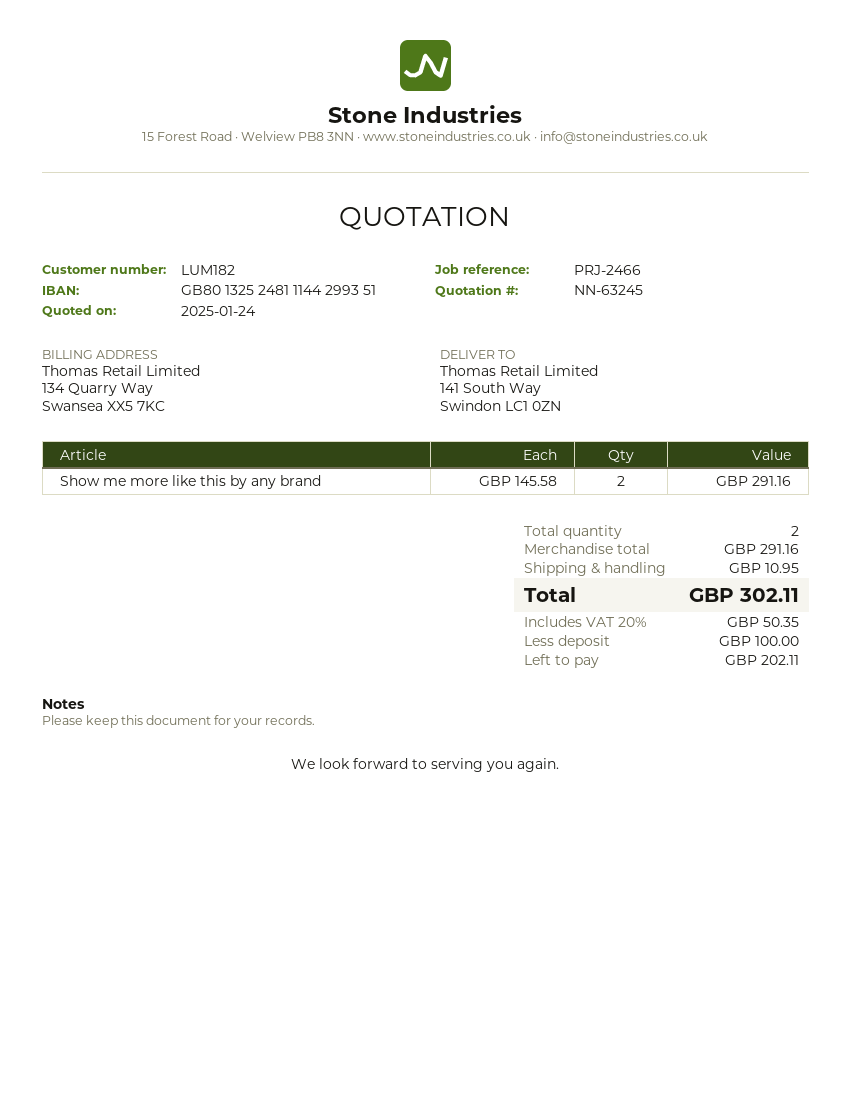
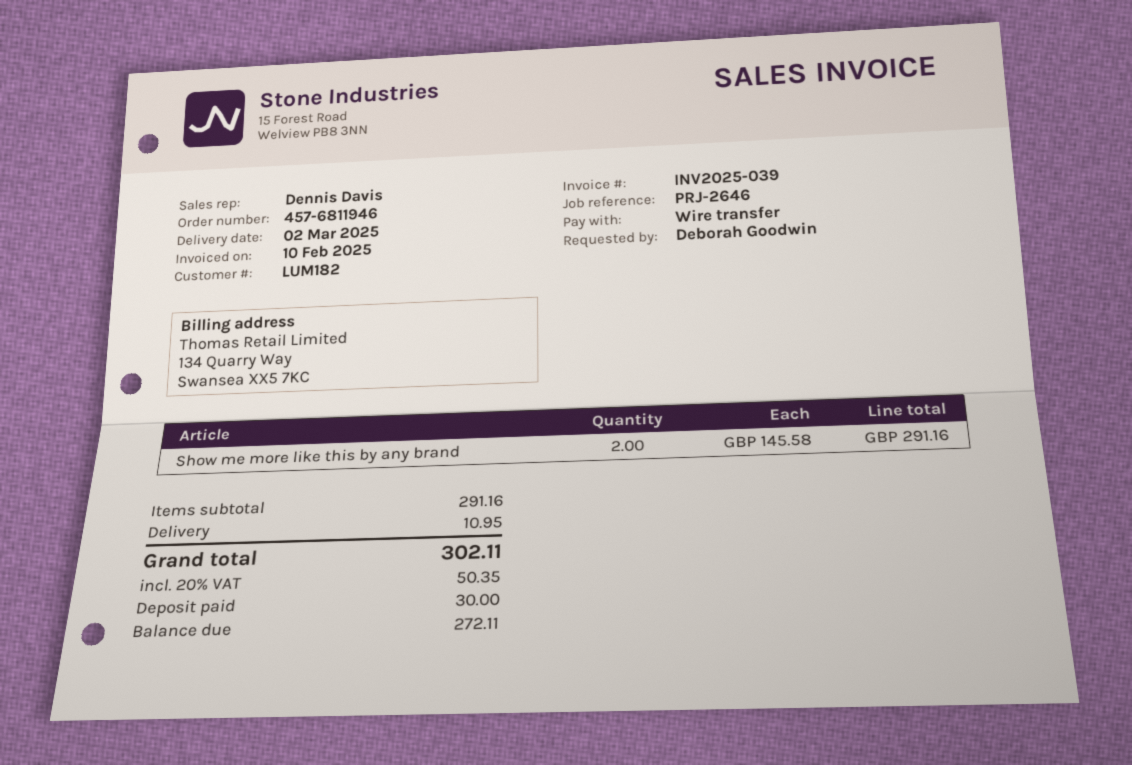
reference: PRJ-2466 -> PRJ-2646
deposit: 100.00 -> 30.00
balance: 202.11 -> 272.11

